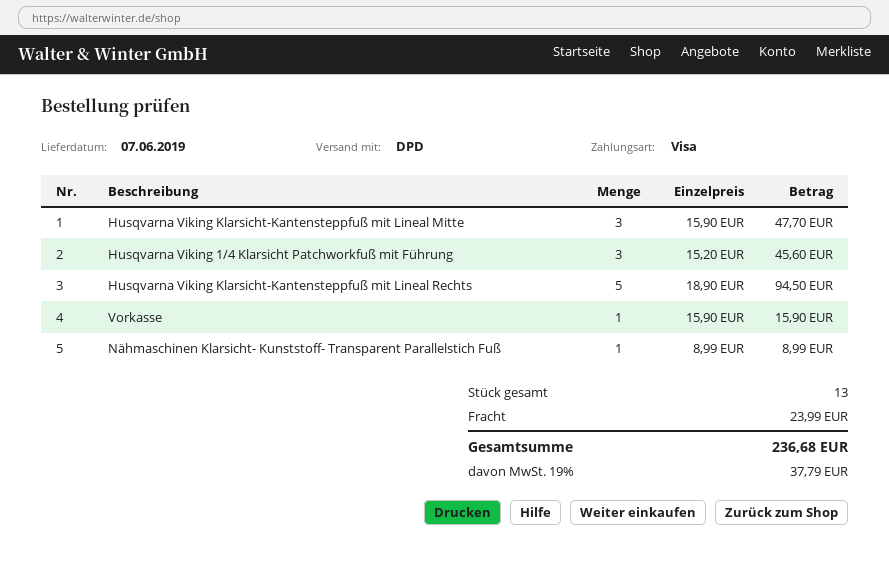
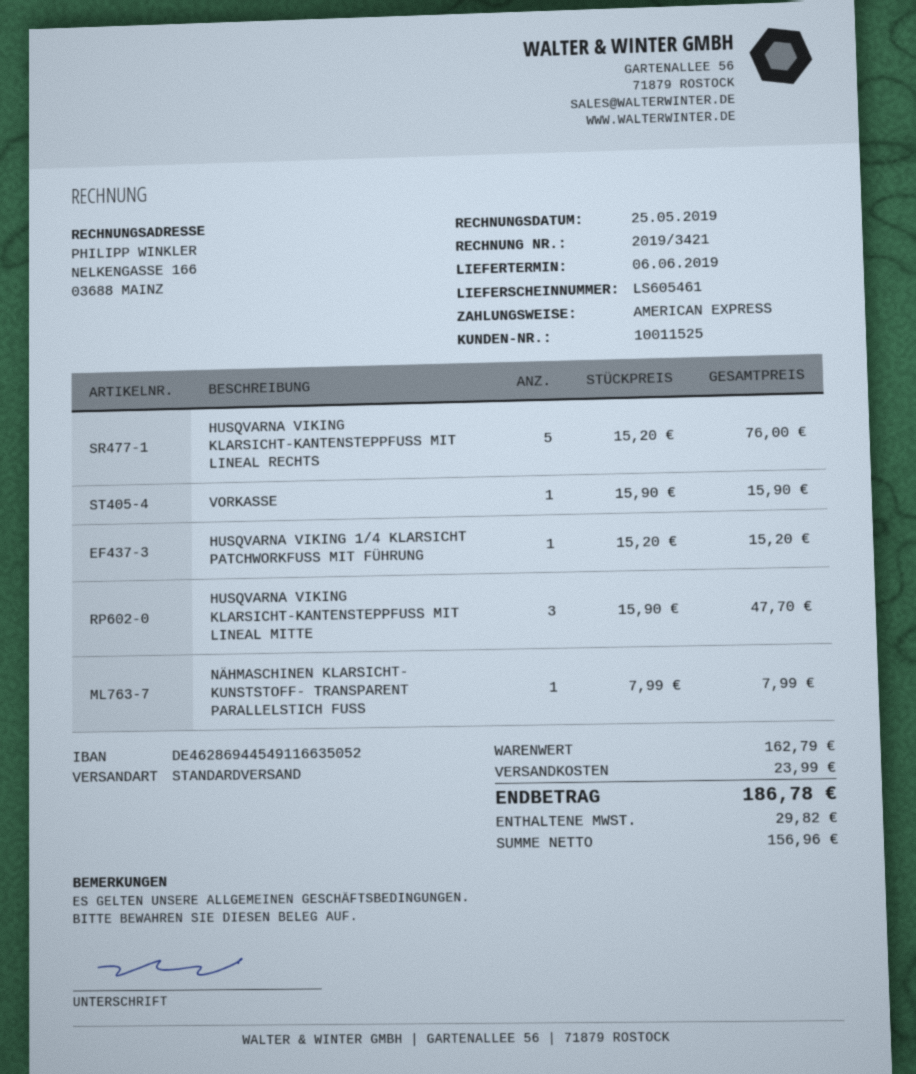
delivery date: 2019-06-07 -> 2019-06-06
payment method: Visa -> American Express
shipping method: DPD -> standard
Husqvarna Viking 1/4 Klarsicht Patchworkfuß mit Führung: 3 x 15.20 = 45.60 -> 1 x 15.20 = 15.20
Husqvarna Viking Klarsicht-Kantensteppfuß mit Lineal Rechts: 5 x 18.90 = 94.50 -> 5 x 15.20 = 76.00
Nähmaschinen Klarsicht- Kunststoff- Transparent Parallelstich Fuß: 1 x 8.99 = 8.99 -> 1 x 7.99 = 7.99
tax: 37.79 -> 29.82
total: 236.68 -> 186.78

